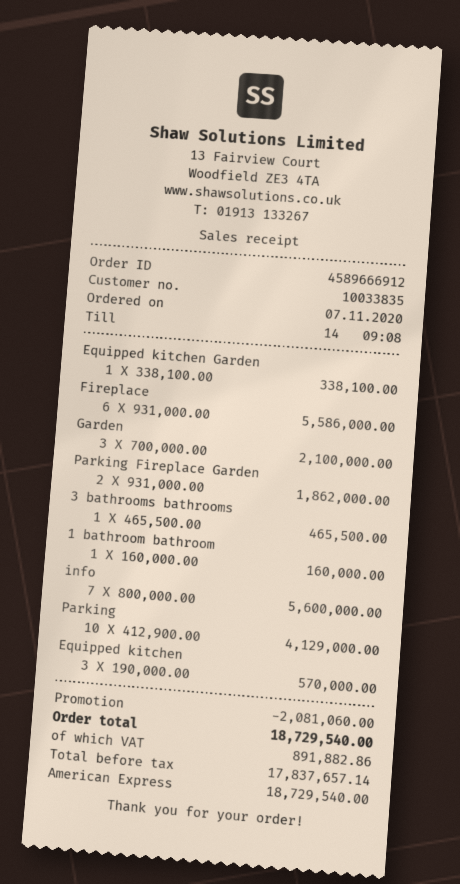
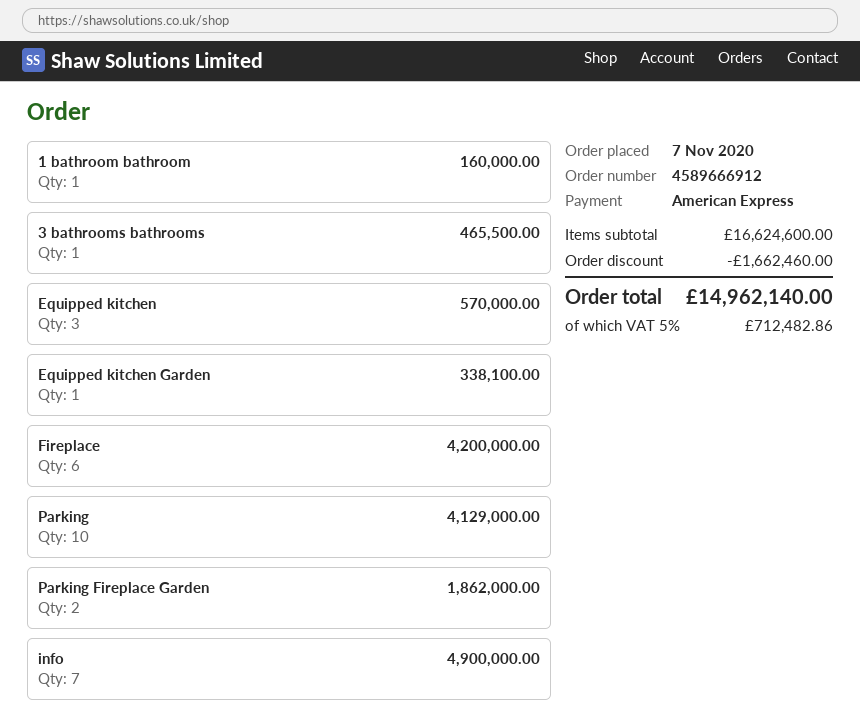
Fireplace: 6 for 5586000.00 -> 6 for 4200000.00
Garden: 3 for 2100000.00 -> none
info: 7 for 5600000.00 -> 7 for 4900000.00
discount: 2081060.00 -> 1662460.00
tax: 891882.86 -> 712482.86
total: 18729540.00 -> 14962140.00

